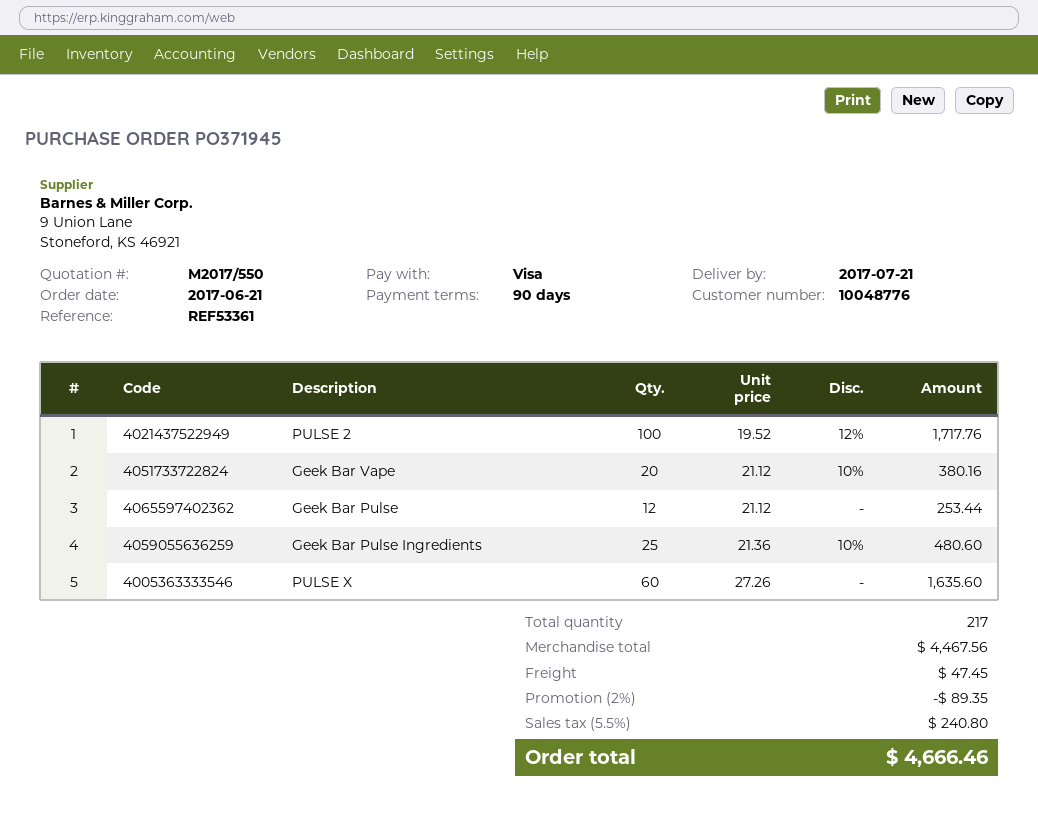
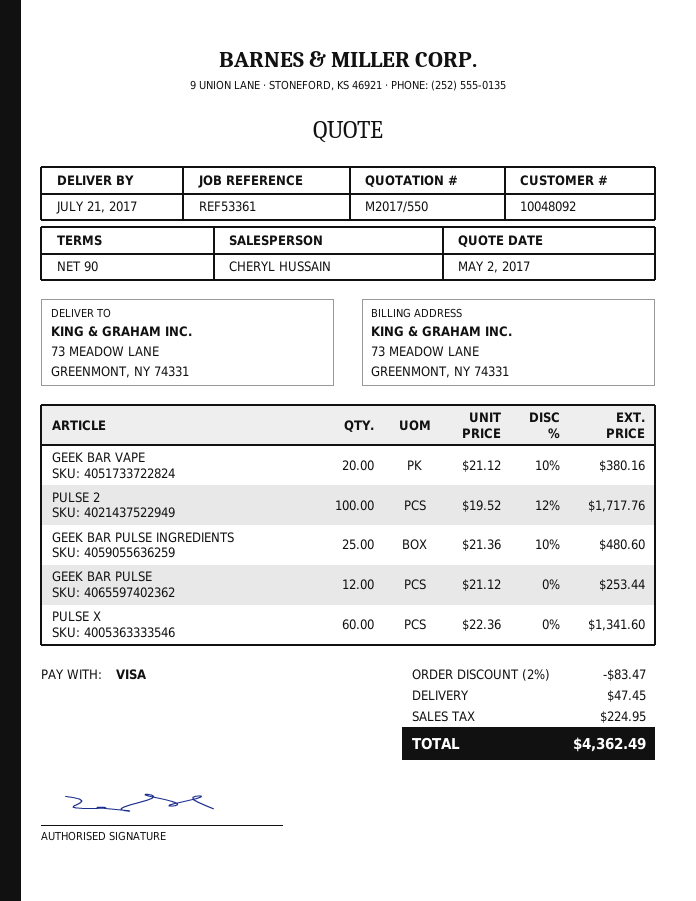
customer number: 10048776 -> 10048092
PULSE X: 60 x 27.26 = 1635.60 -> 60 x 22.36 = 1341.60
discount: 2% = 89.35 -> 2% = 83.47
tax: 240.80 -> 224.95
total: 4666.46 -> 4362.49

